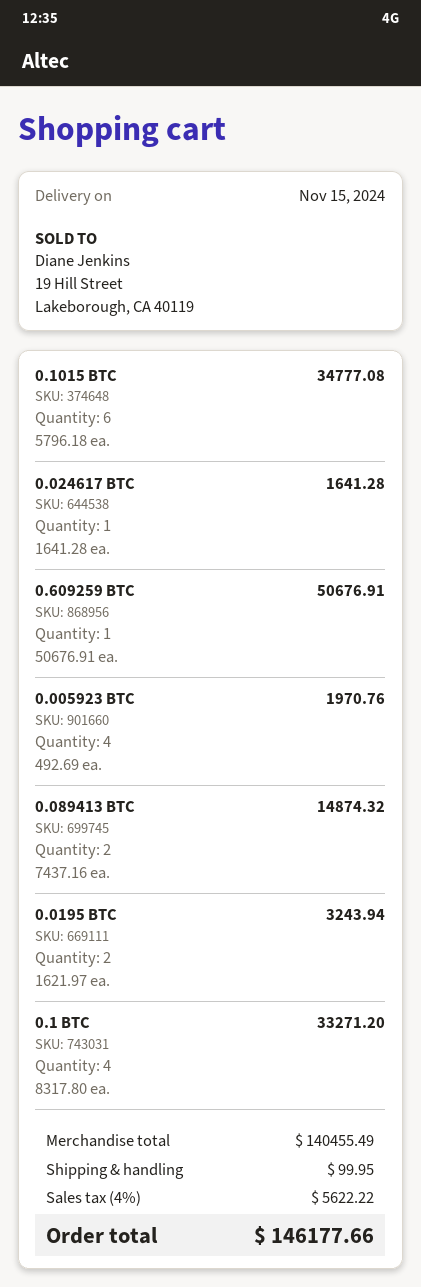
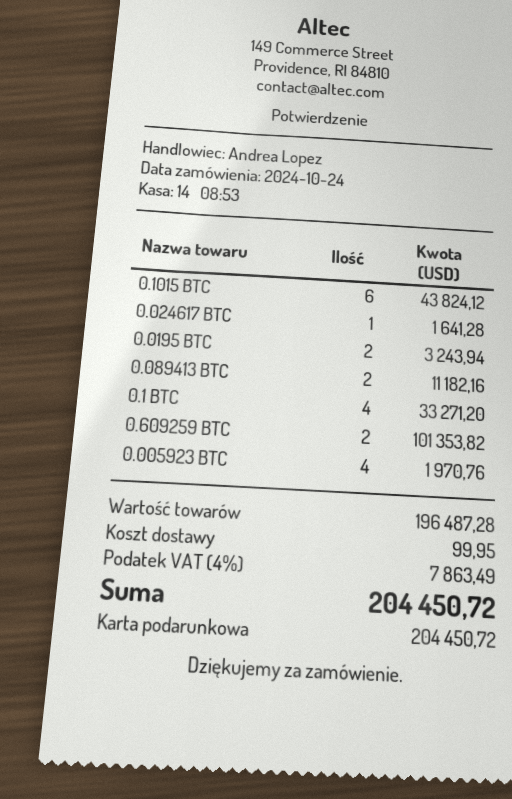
0.1015 BTC: 6 for 34777.08 -> 6 for 43824.12
0.609259 BTC: 1 for 50676.91 -> 2 for 101353.82
0.089413 BTC: 2 for 14874.32 -> 2 for 11182.16
subtotal: 140455.49 -> 196487.28
tax: 4% = 5622.22 -> 4% = 7863.49
total: 146177.66 -> 204450.72

